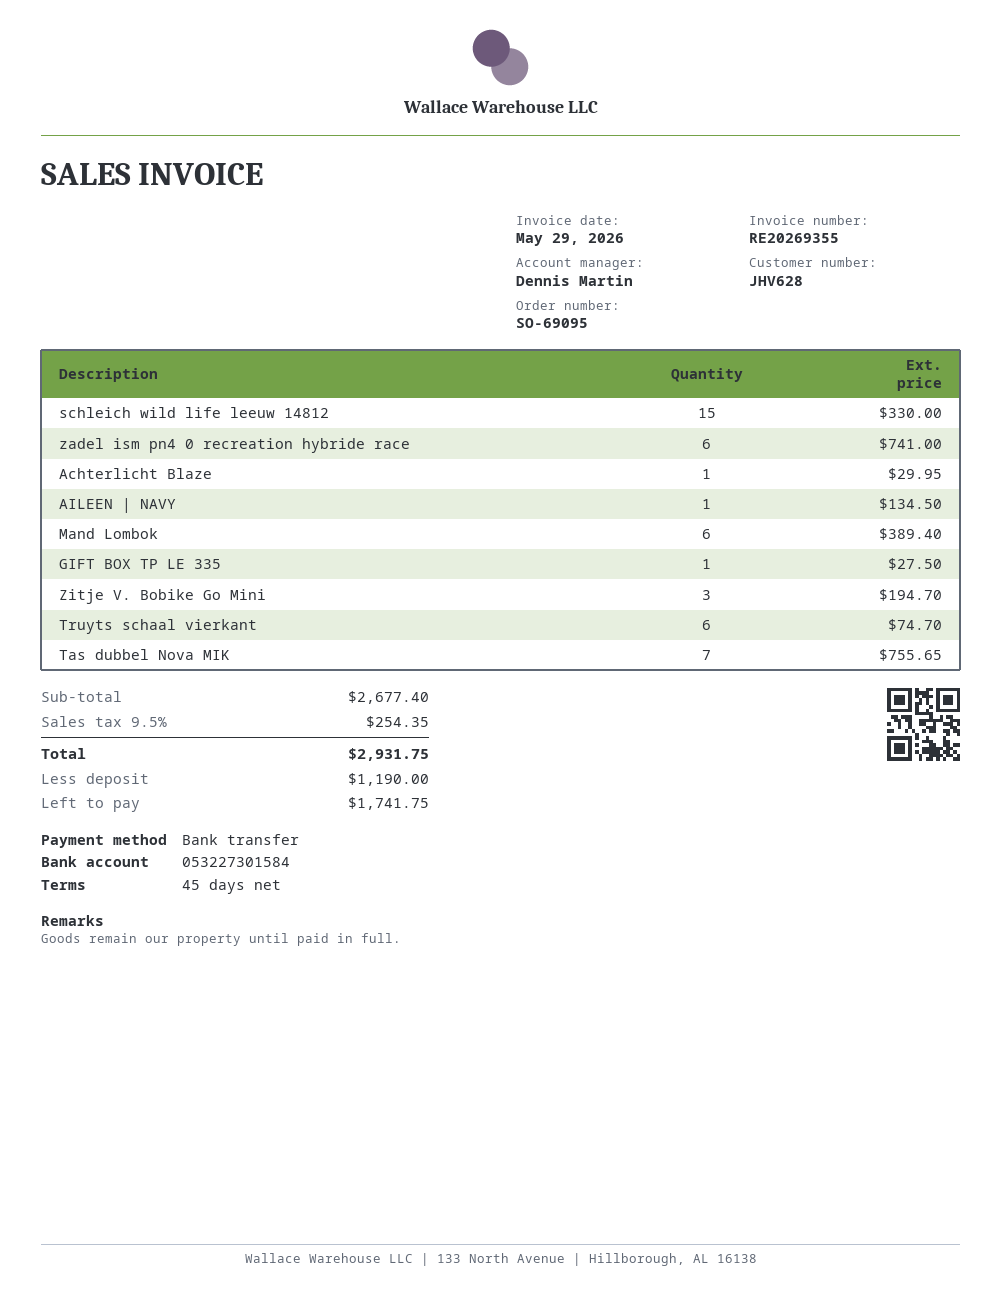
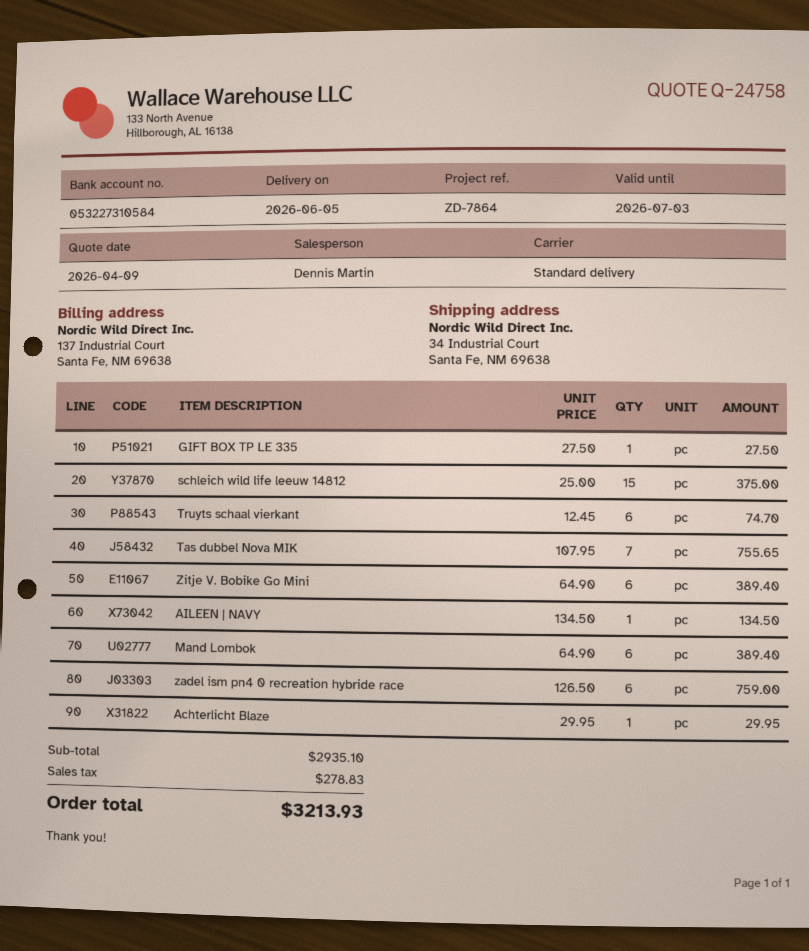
bank account: 053227301584 -> 053227310584
schleich wild life leeuw 14812: 15 for 330.00 -> 15 for 375.00
zadel ism pn4 0 recreation hybride race: 6 for 741.00 -> 6 for 759.00
Zitje V. Bobike Go Mini: 3 for 194.70 -> 6 for 389.40
subtotal: 2677.40 -> 2935.10
tax: 254.35 -> 278.83
total: 2931.75 -> 3213.93

